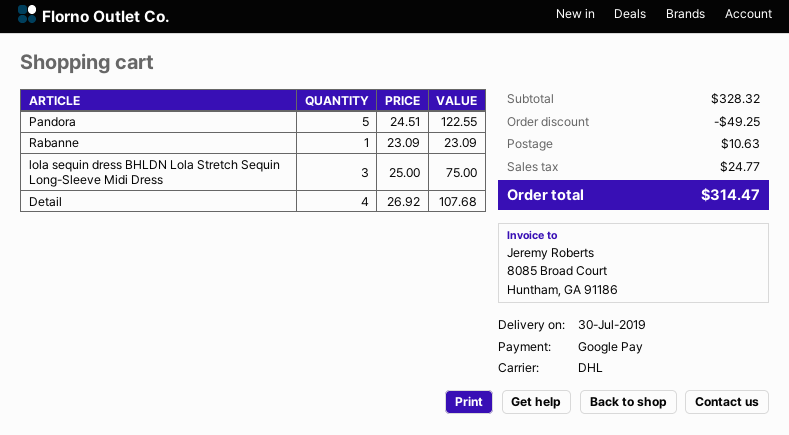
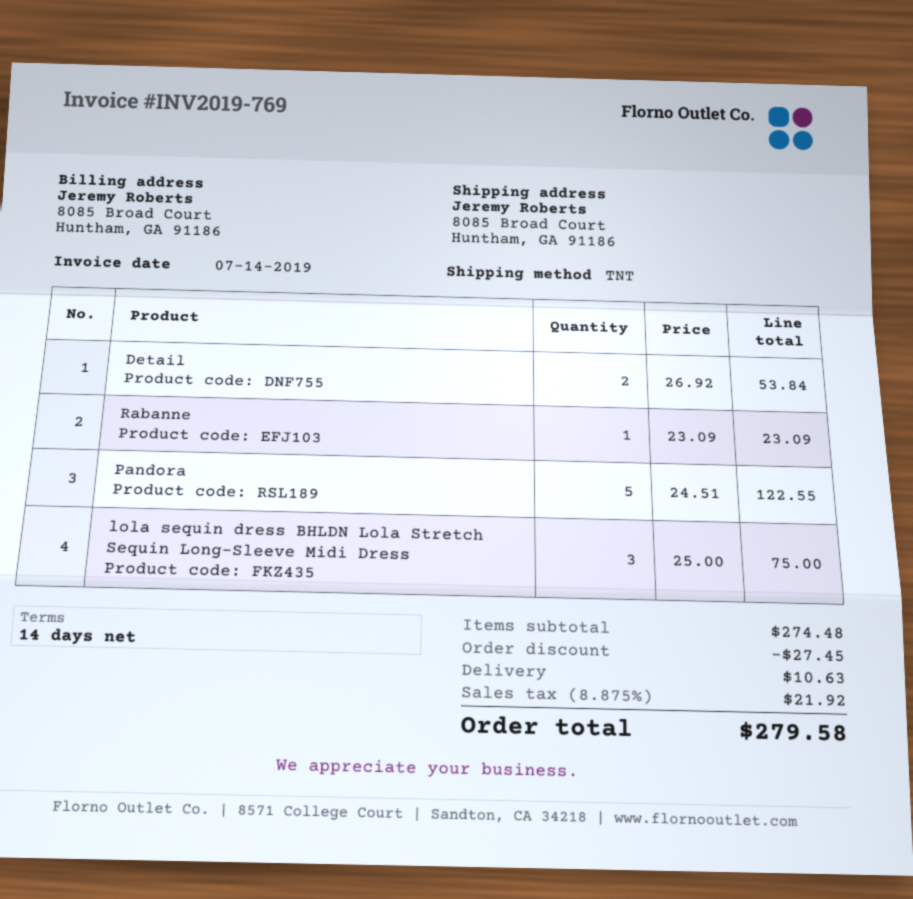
shipping method: DHL -> TNT
Detail: 4 x 26.92 = 107.68 -> 2 x 26.92 = 53.84
subtotal: 328.32 -> 274.48
discount: 49.25 -> 27.45
tax: 24.77 -> 21.92
total: 314.47 -> 279.58

